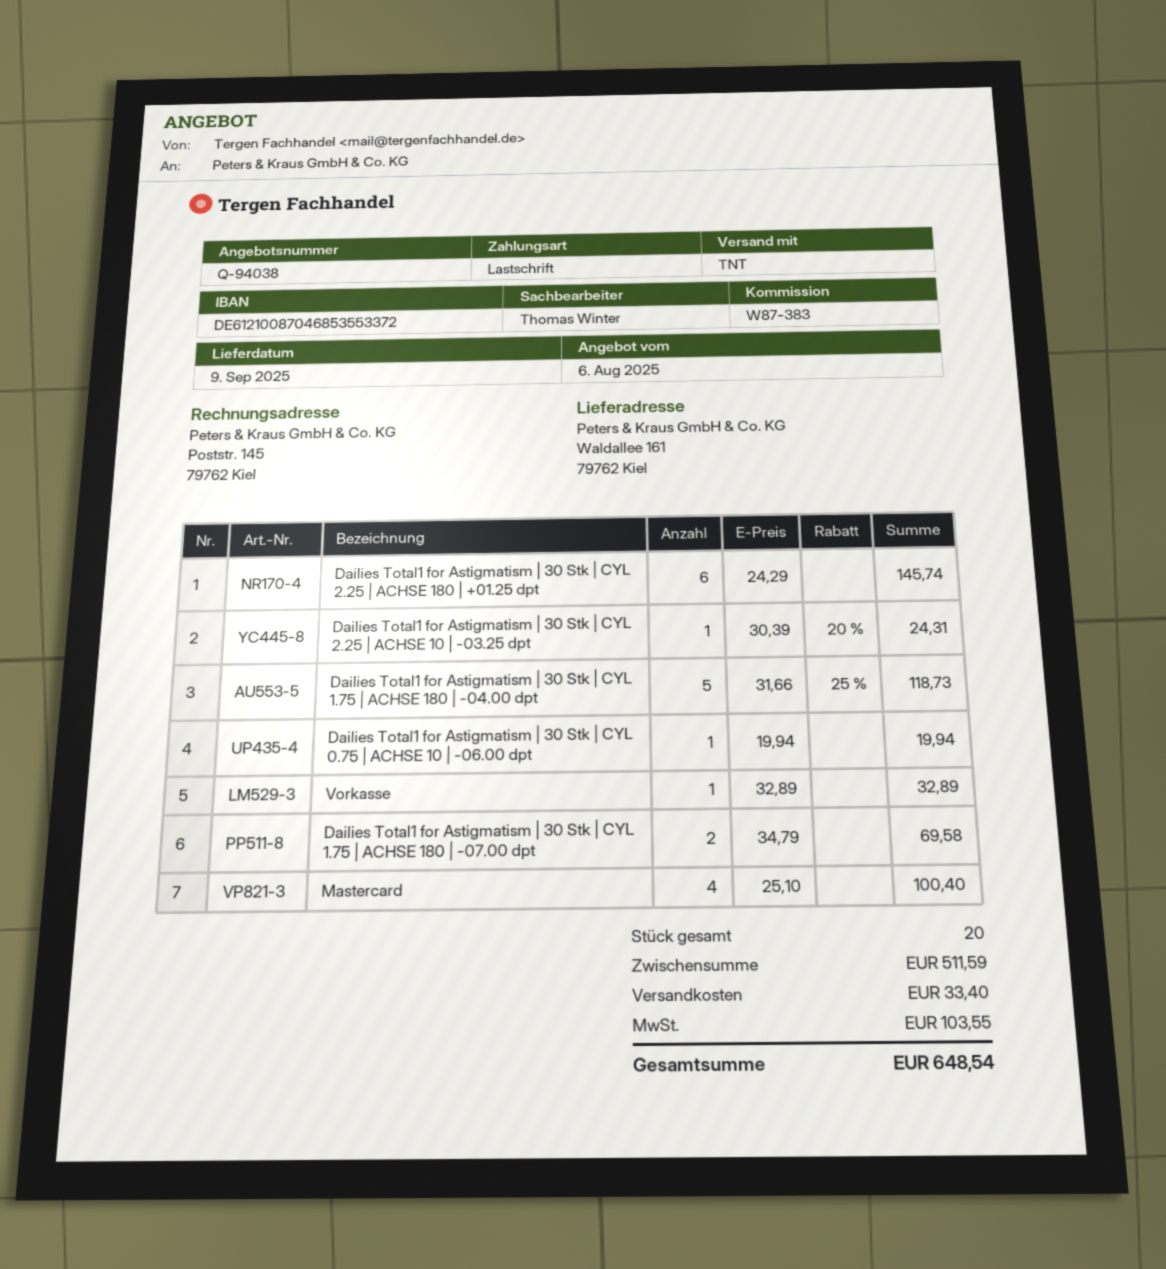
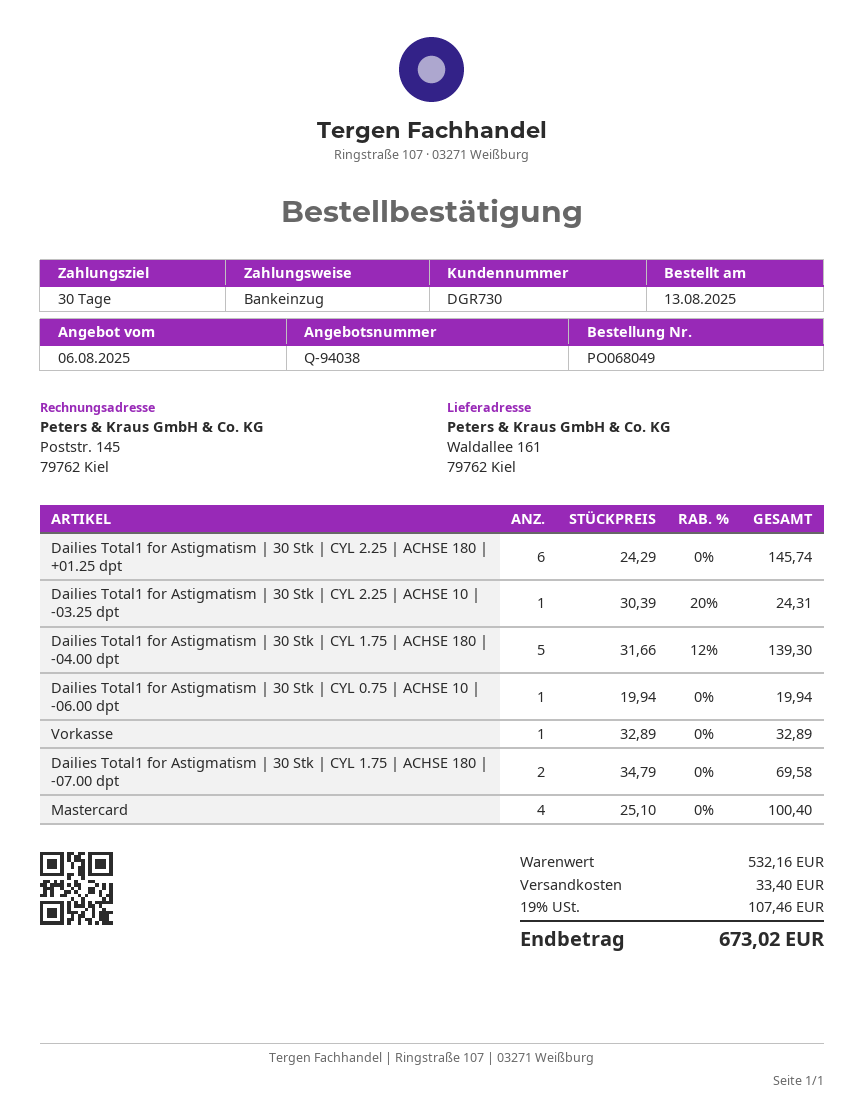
Dailies Total1 for Astigmatism | 30 Stk | CYL 1.75 | ACHSE 180 | -04.00 dpt: 5 x 31.66 - 25% = 118.73 -> 5 x 31.66 - 12% = 139.30
subtotal: 511.59 -> 532.16
tax: 103.55 -> 107.46
total: 648.54 -> 673.02

